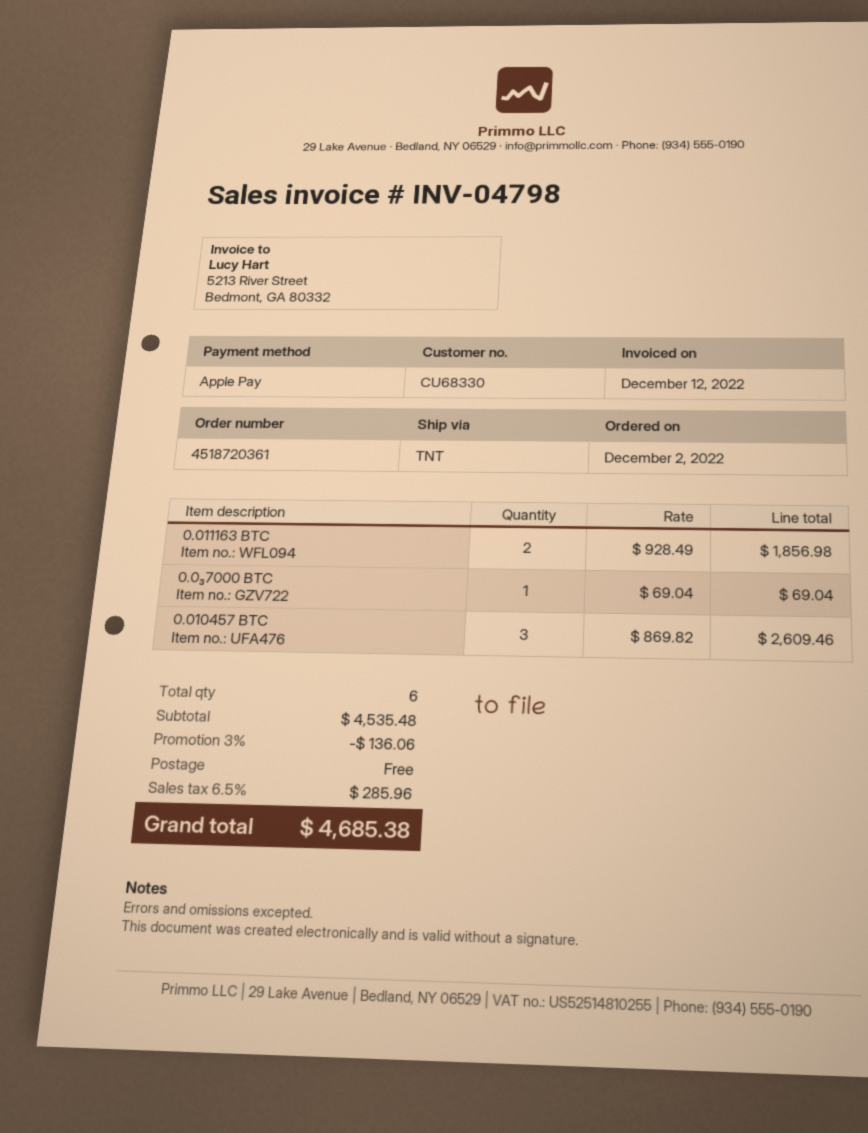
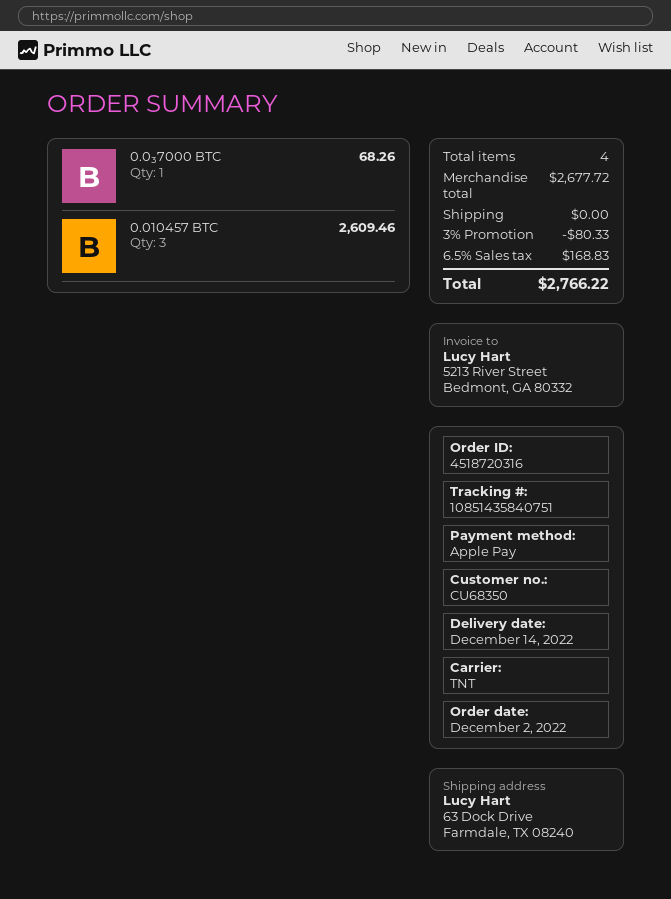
order number: 4518720361 -> 4518720316
customer number: CU68330 -> CU68350
0.011163 BTC: 2 for 1856.98 -> none
0.0₃7000 BTC: 1 for 69.04 -> 1 for 68.26
total quantity: 6 -> 4
subtotal: 4535.48 -> 2677.72
discount: 3% = 136.06 -> 3% = 80.33
tax: 6.5% = 285.96 -> 6.5% = 168.83
total: 4685.38 -> 2766.22

